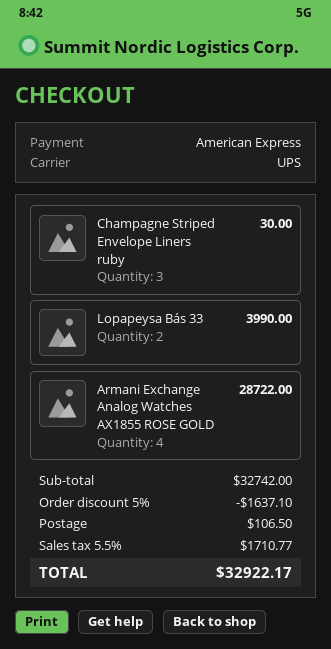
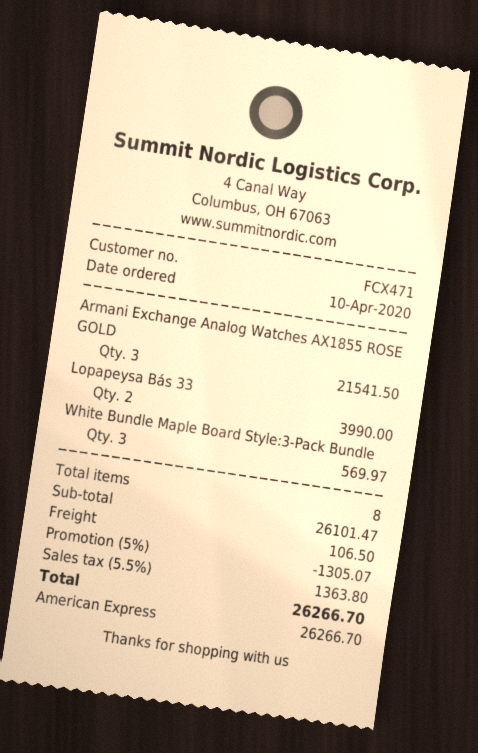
Champagne Striped Envelope Liners ruby: 3 for 30.00 -> none
Armani Exchange Analog Watches AX1855 ROSE GOLD: 4 for 28722.00 -> 3 for 21541.50
White Bundle Maple Board Style:3-Pack Bundle: none -> 3 for 569.97
subtotal: 32742.00 -> 26101.47
discount: 5% = 1637.10 -> 5% = 1305.07
tax: 5.5% = 1710.77 -> 5.5% = 1363.80
total: 32922.17 -> 26266.70

